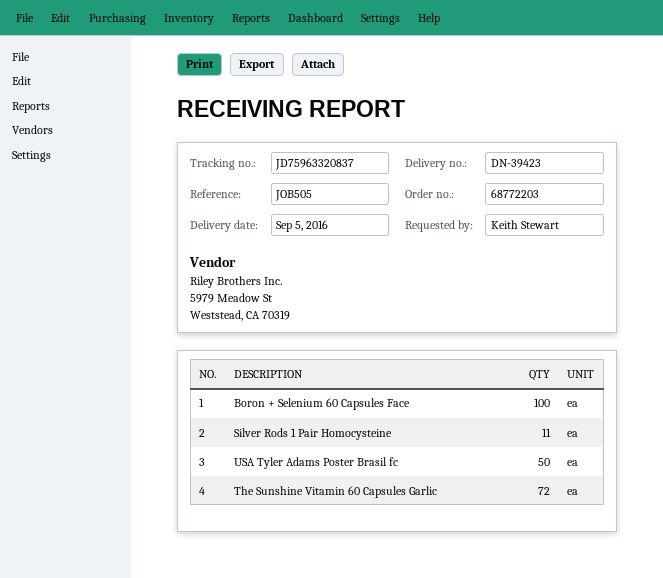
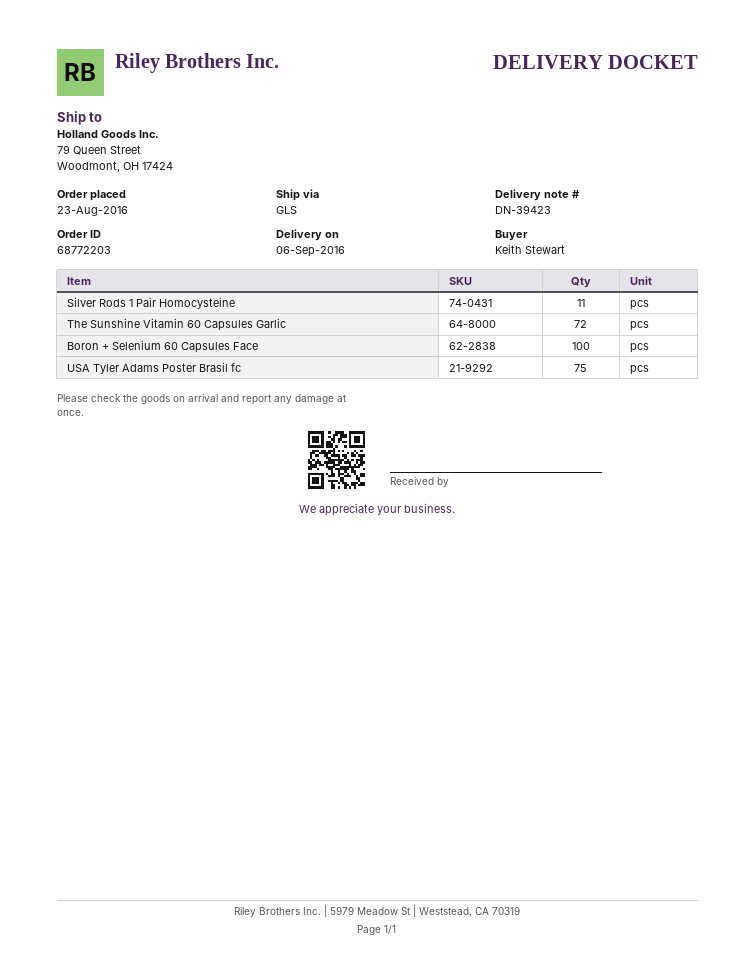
delivery date: 2016-09-05 -> 2016-09-06
USA Tyler Adams Poster Brasil fc: 50 -> 75

